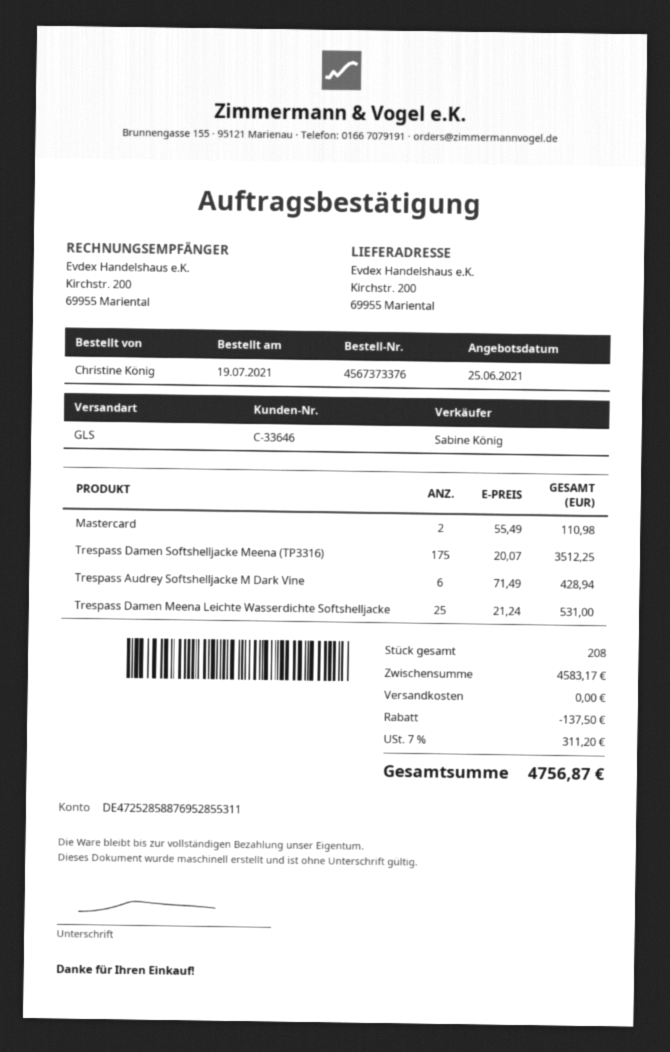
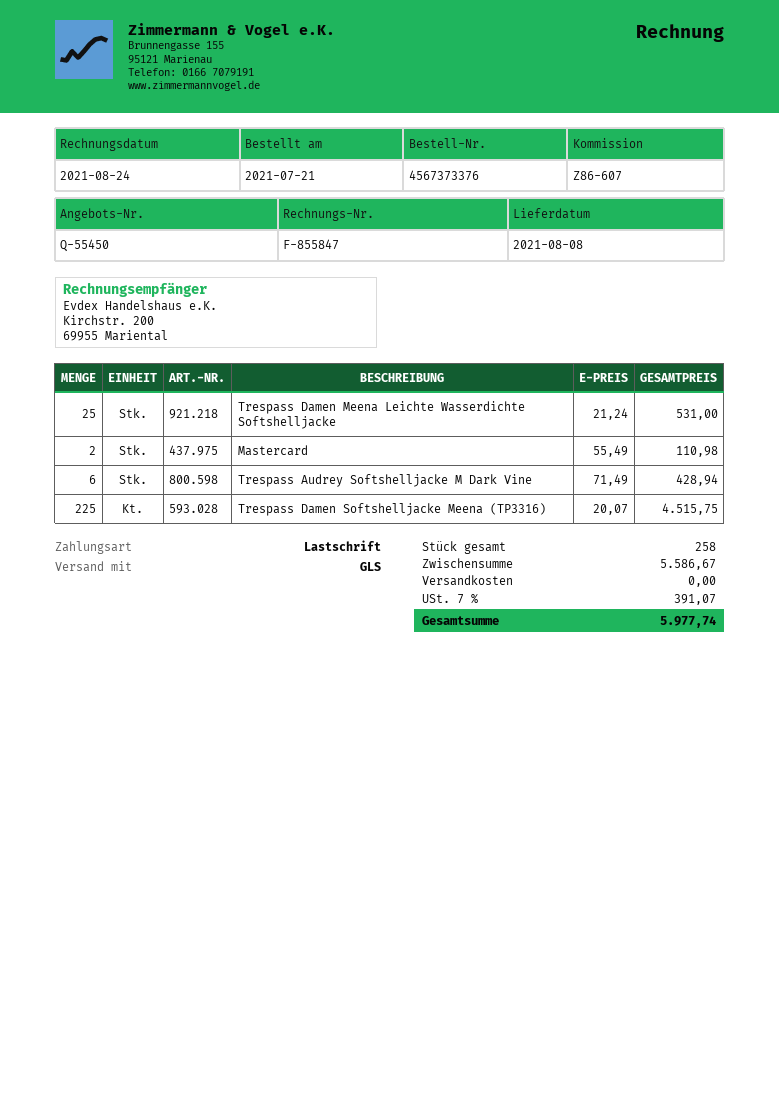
order date: 2021-07-19 -> 2021-07-21
Trespass Damen Softshelljacke Meena (TP3316): 175 x 20.07 = 3512.25 -> 225 x 20.07 = 4515.75
total quantity: 208 -> 258
subtotal: 4583.17 -> 5586.67
discount: 137.50 -> none
tax: 7% = 311.20 -> 7% = 391.07
total: 4756.87 -> 5977.74

